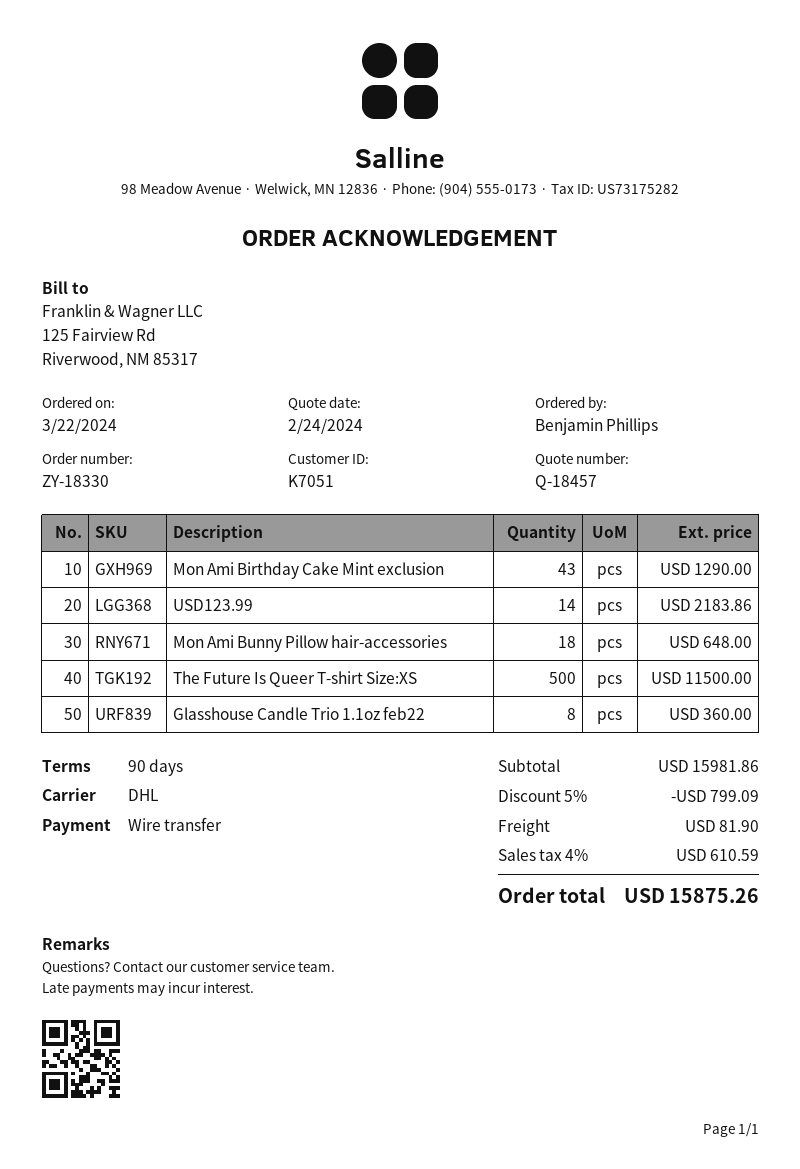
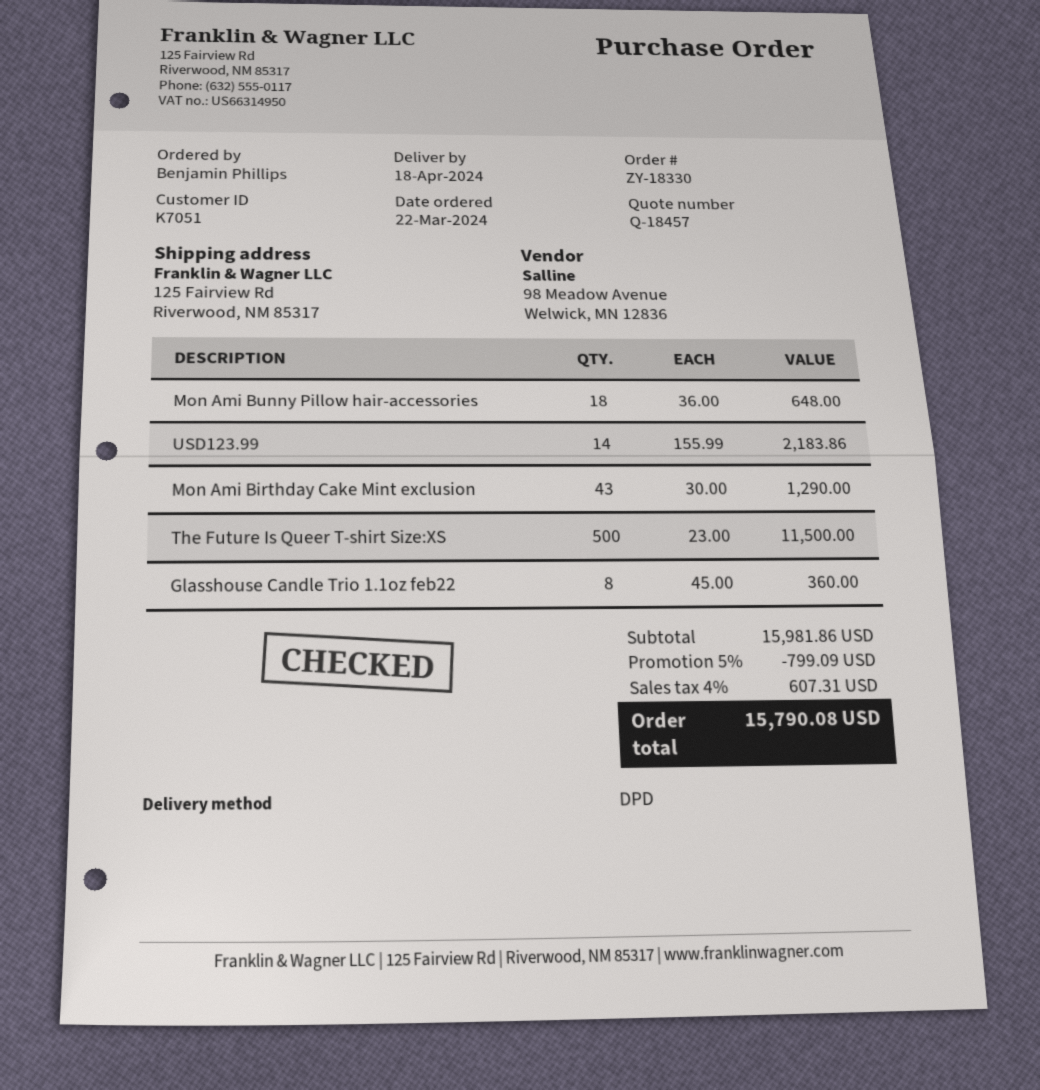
shipping method: DHL -> DPD
shipping: 81.90 -> none
tax: 4% = 610.59 -> 4% = 607.31
total: 15875.26 -> 15790.08

